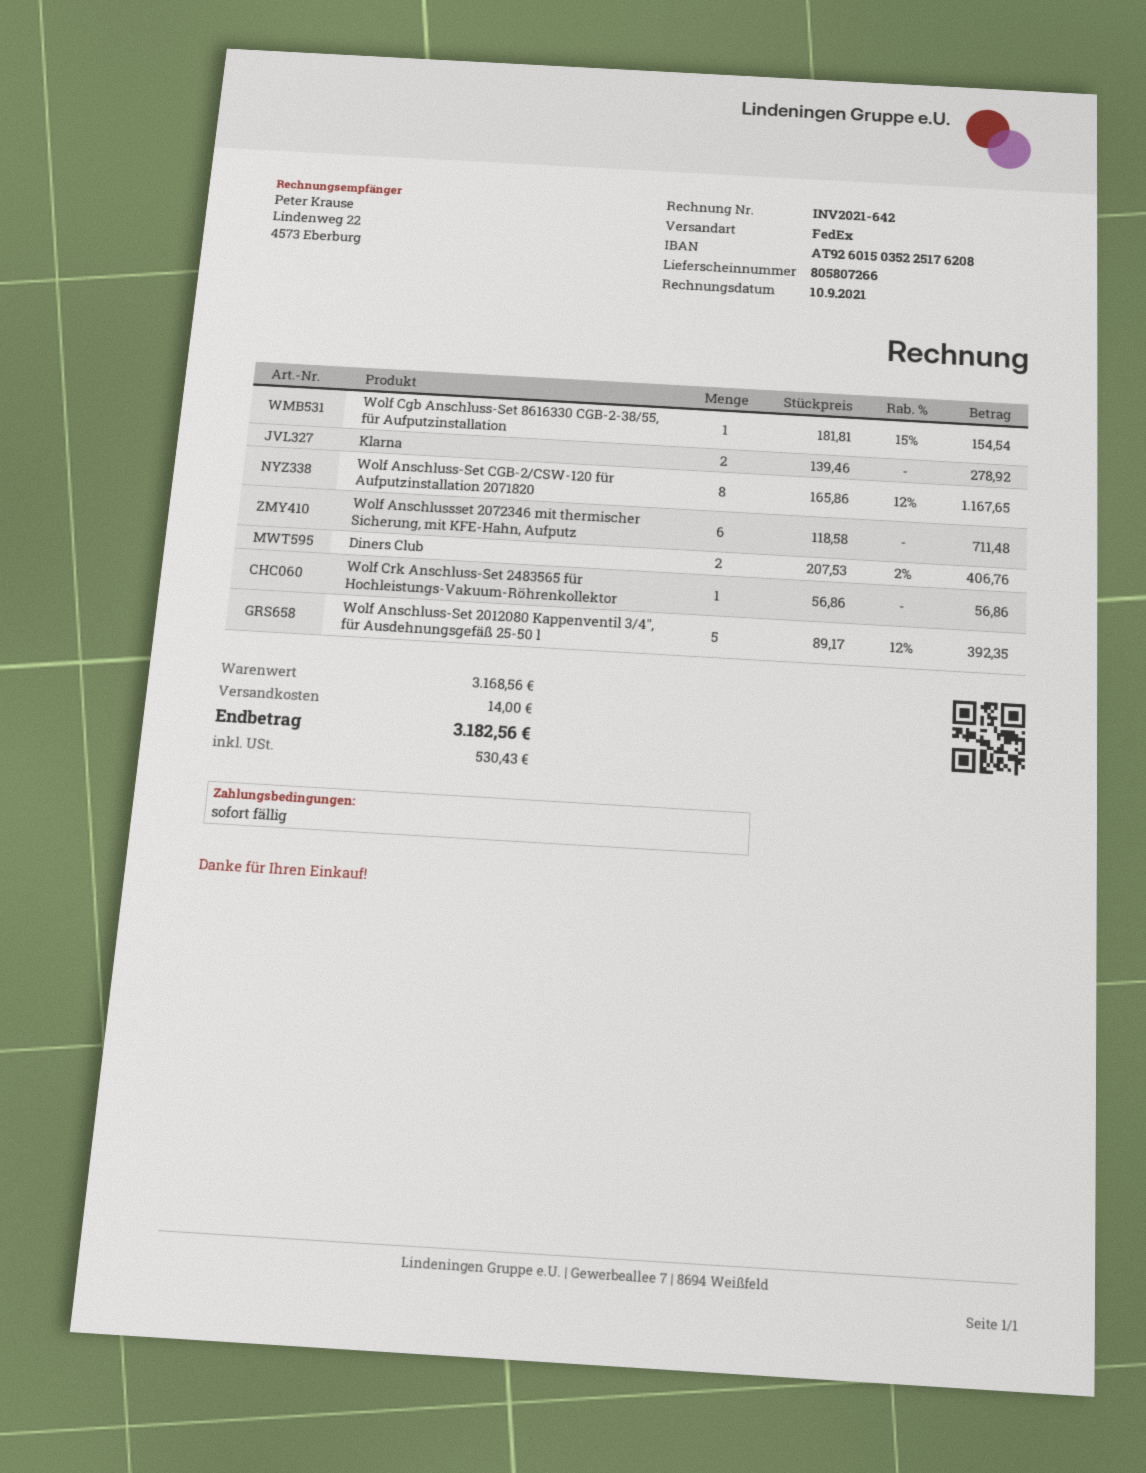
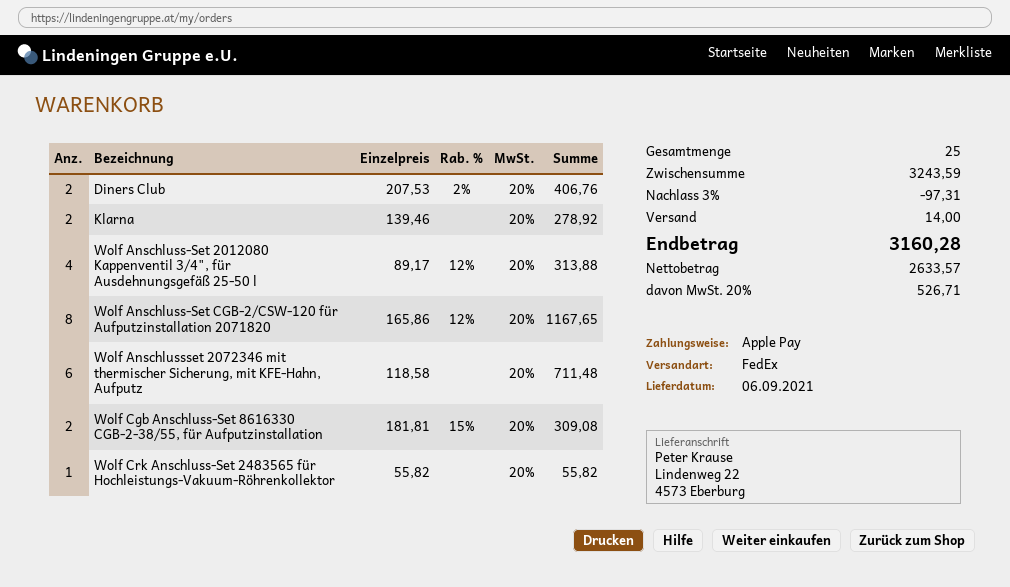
Wolf Cgb Anschluss-Set 8616330 CGB-2-38/55, für Aufputzinstallation: 1 x 181.81 - 15% = 154.54 -> 2 x 181.81 - 15% = 309.08
Wolf Crk Anschluss-Set 2483565 für Hochleistungs-Vakuum-Röhrenkollektor: 1 x 56.86 = 56.86 -> 1 x 55.82 = 55.82
Wolf Anschluss-Set 2012080 Kappenventil 3/4", für Ausdehnungsgefäß 25-50 l: 5 x 89.17 - 12% = 392.35 -> 4 x 89.17 - 12% = 313.88
subtotal: 3168.56 -> 3243.59
discount: none -> 3% = 97.31
tax: 530.43 -> 526.71
total: 3182.56 -> 3160.28

